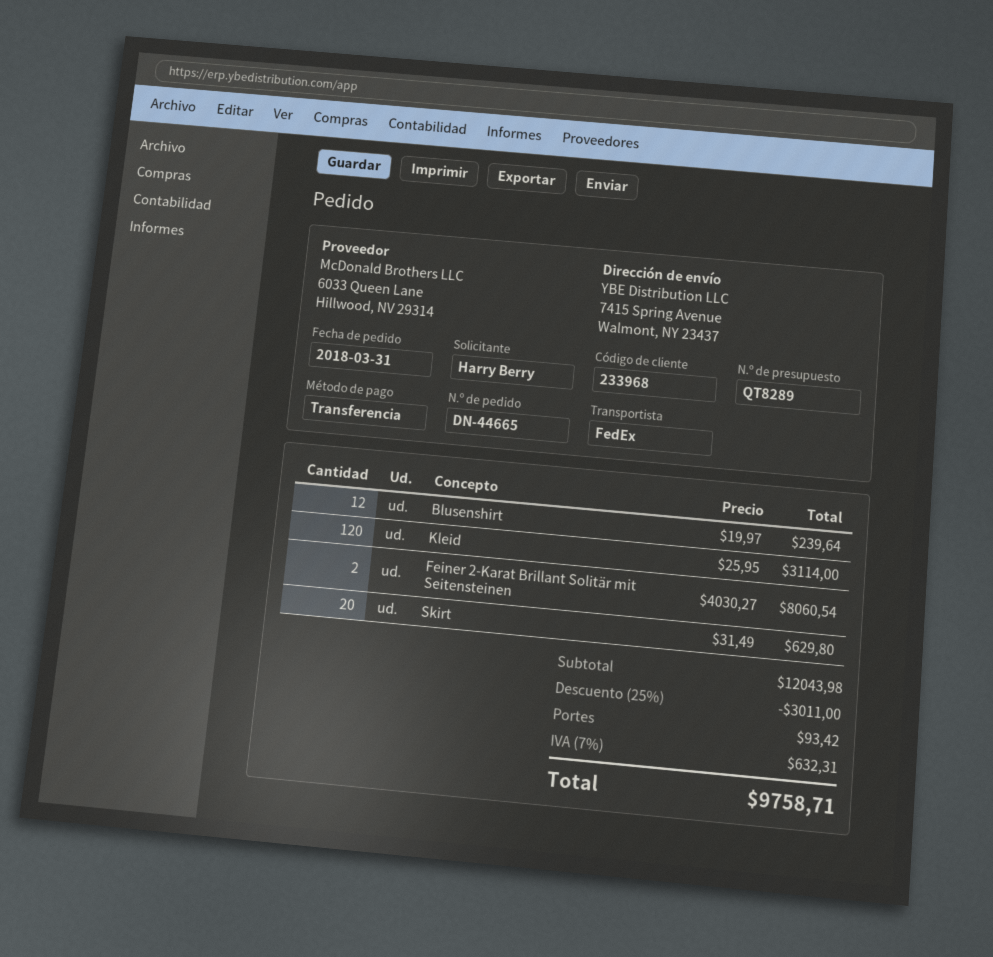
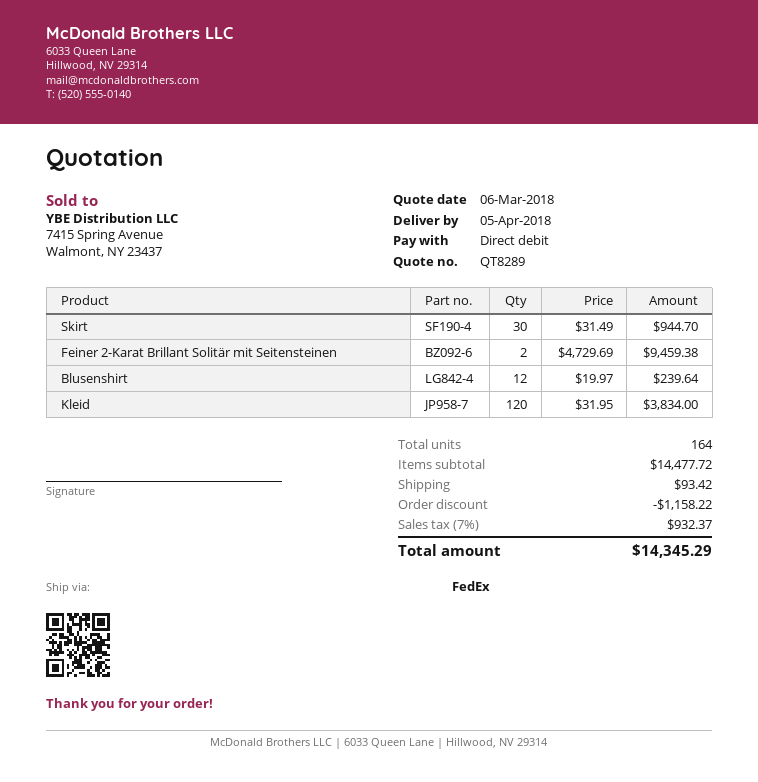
payment method: bank transfer -> direct debit
Kleid: 120 x 25.95 = 3114.00 -> 120 x 31.95 = 3834.00
Feiner 2-Karat Brillant Solitär mit Seitensteinen: 2 x 4030.27 = 8060.54 -> 2 x 4729.69 = 9459.38
Skirt: 20 x 31.49 = 629.80 -> 30 x 31.49 = 944.70
subtotal: 12043.98 -> 14477.72
discount: 3011.00 -> 1158.22
tax: 7% = 632.31 -> 7% = 932.37
total: 9758.71 -> 14345.29

